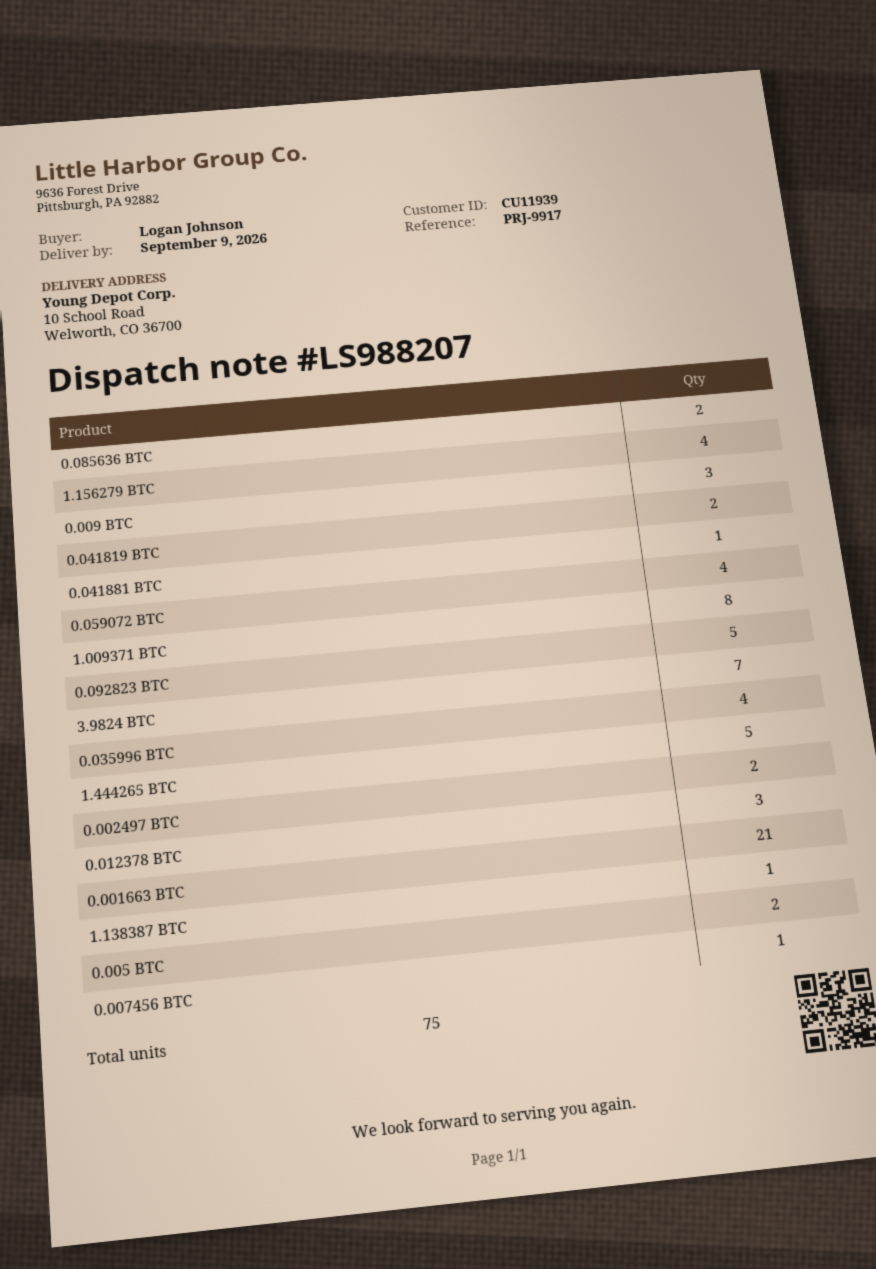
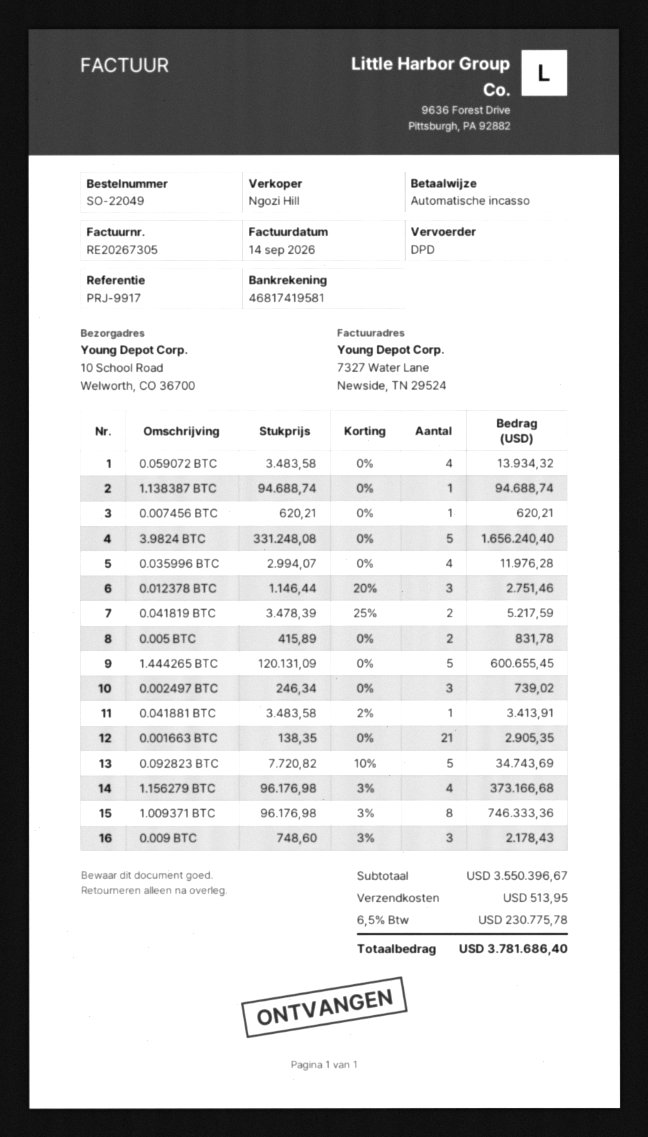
0.085636 BTC: 2 -> none
3.9824 BTC: 7 -> 5
0.002497 BTC: 2 -> 3

